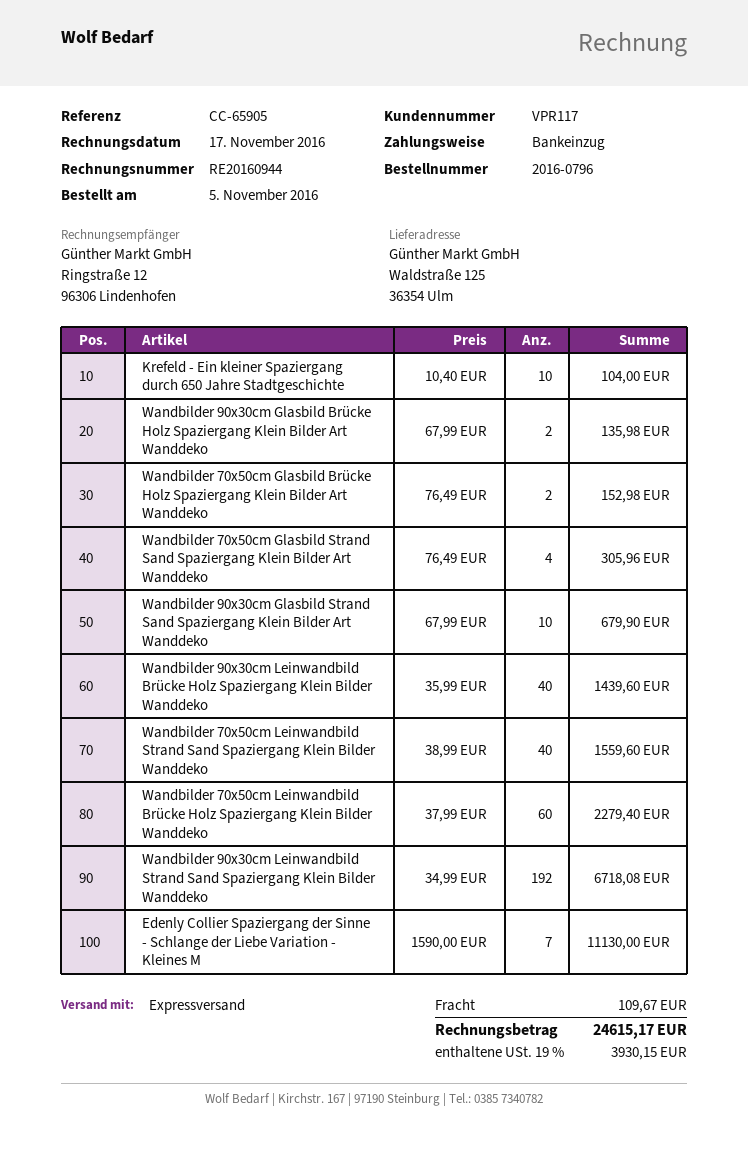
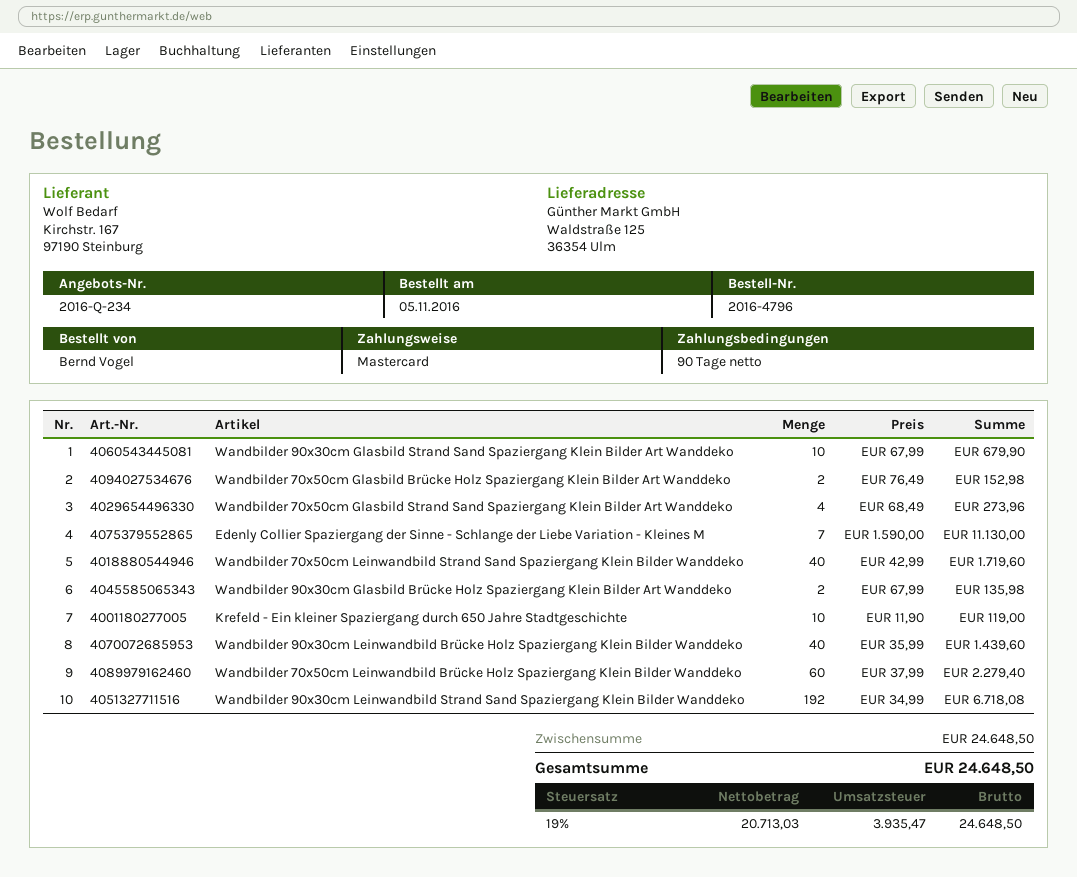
order number: 2016-0796 -> 2016-4796
payment method: direct debit -> Mastercard
Krefeld - Ein kleiner Spaziergang durch 650 Jahre Stadtgeschichte: 10 x 10.40 = 104.00 -> 10 x 11.90 = 119.00
Wandbilder 70x50cm Glasbild Strand Sand Spaziergang Klein Bilder Art Wanddeko: 4 x 76.49 = 305.96 -> 4 x 68.49 = 273.96
Wandbilder 70x50cm Leinwandbild Strand Sand Spaziergang Klein Bilder Wanddeko: 40 x 38.99 = 1559.60 -> 40 x 42.99 = 1719.60
shipping: 109.67 -> none
tax: 19% = 3930.15 -> 19% = 3935.47
total: 24615.17 -> 24648.50

